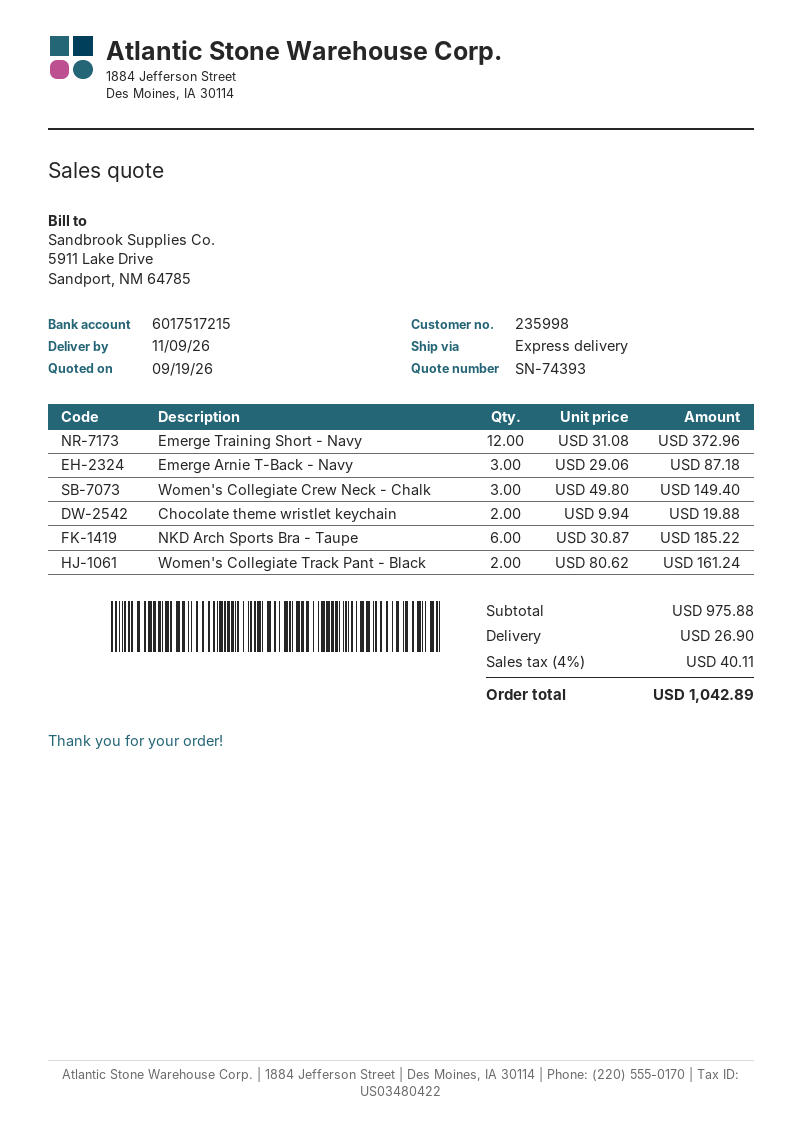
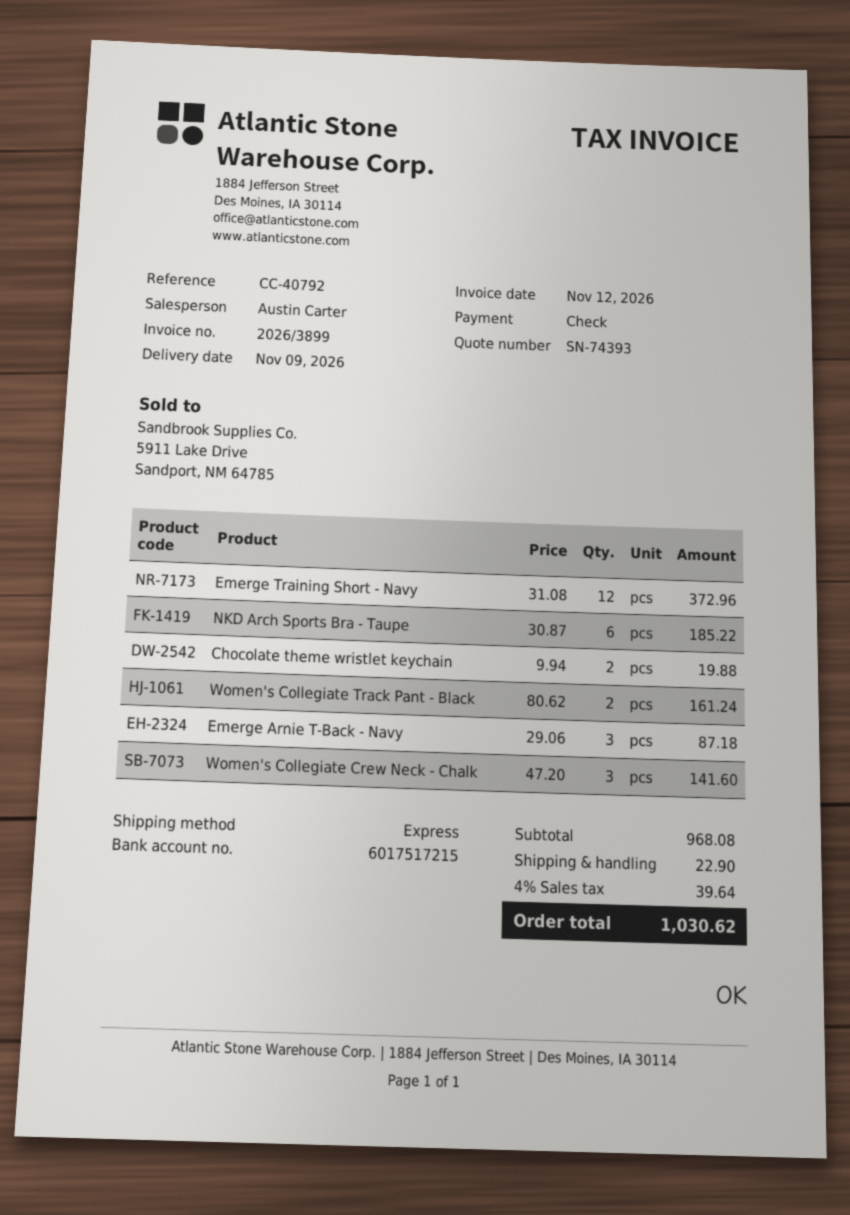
Women's Collegiate Crew Neck - Chalk: 3 x 49.80 = 149.40 -> 3 x 47.20 = 141.60
subtotal: 975.88 -> 968.08
shipping: 26.90 -> 22.90
tax: 4% = 40.11 -> 4% = 39.64
total: 1042.89 -> 1030.62

